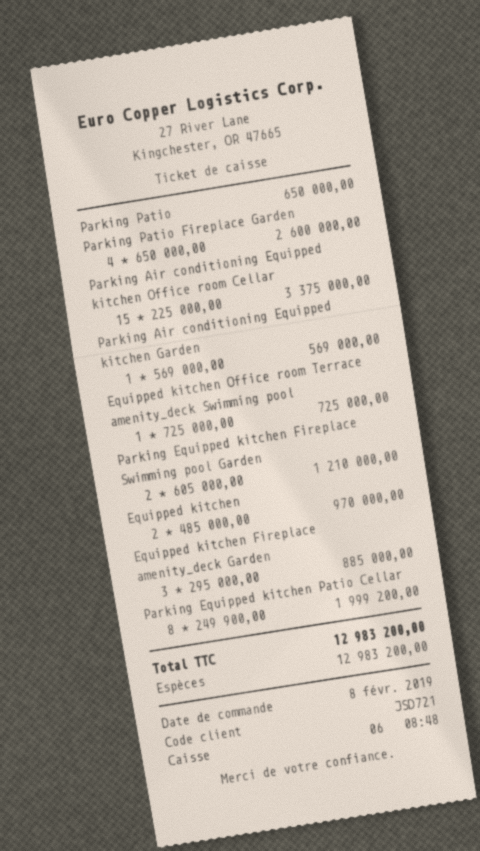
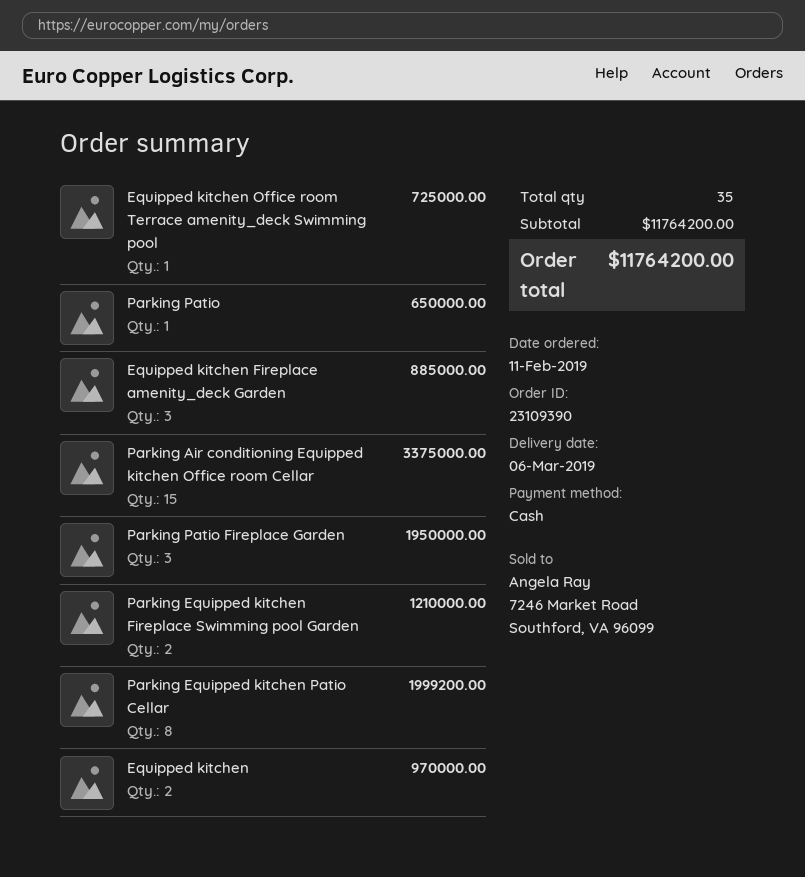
order date: 2019-02-08 -> 2019-02-11
Parking Patio Fireplace Garden: 4 for 2600000.00 -> 3 for 1950000.00
Parking Air conditioning Equipped kitchen Garden: 1 for 569000.00 -> none
total: 12983200.00 -> 11764200.00

